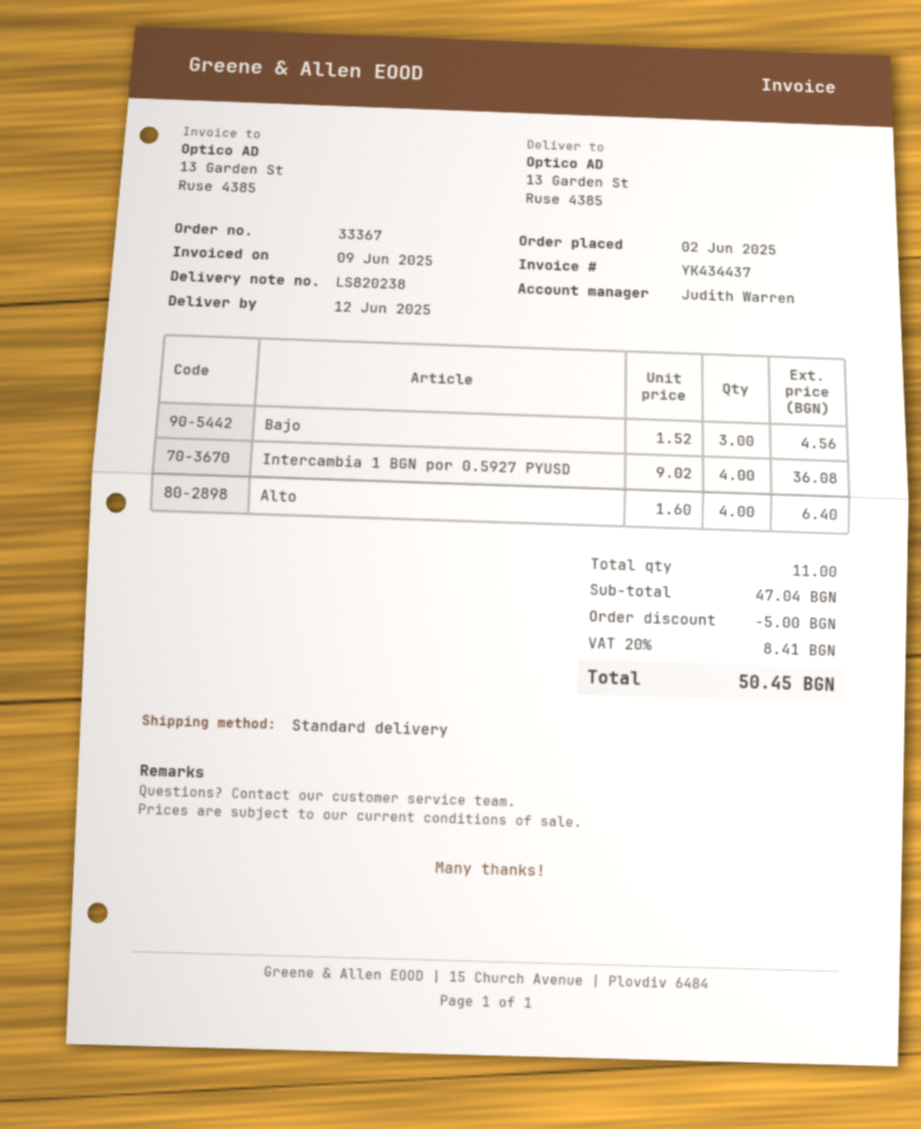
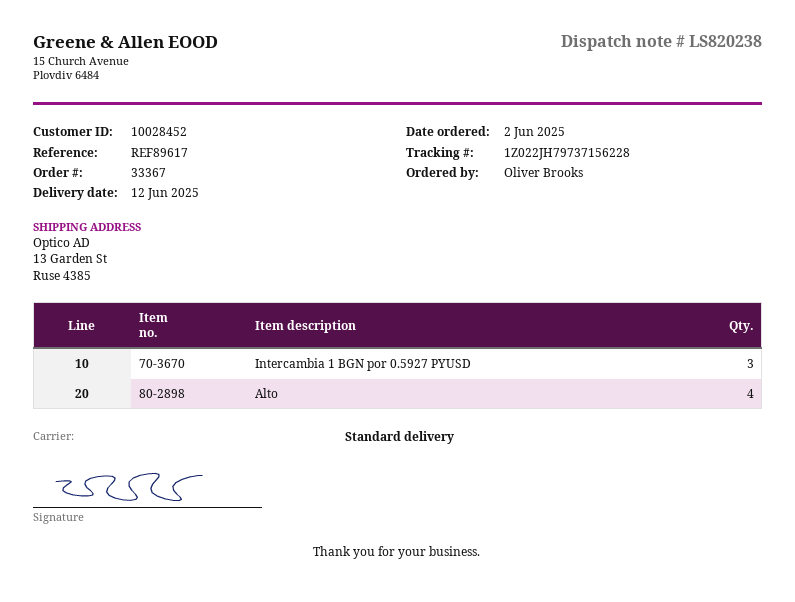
Bajo: 3 -> none
Intercambia 1 BGN por 0.5927 PYUSD: 4 -> 3

